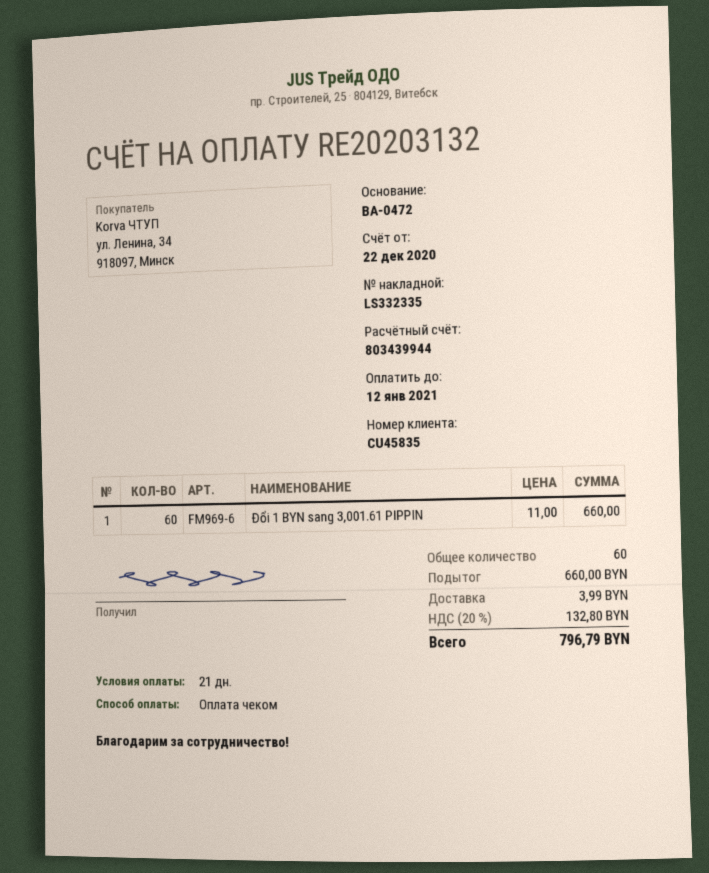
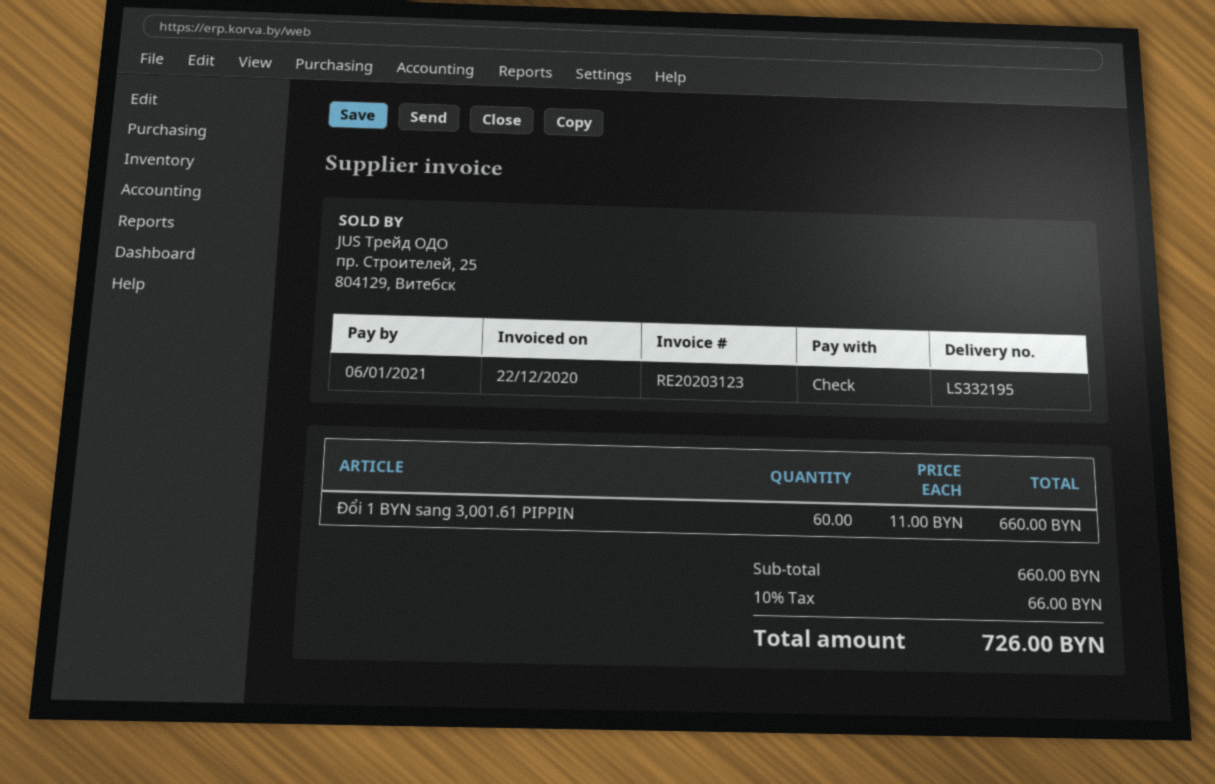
delivery note number: LS332335 -> LS332195
invoice number: RE20203132 -> RE20203123
due date: 2021-01-12 -> 2021-01-06
shipping: 3.99 -> none
tax: 20% = 132.80 -> 10% = 66.00
total: 796.79 -> 726.00

